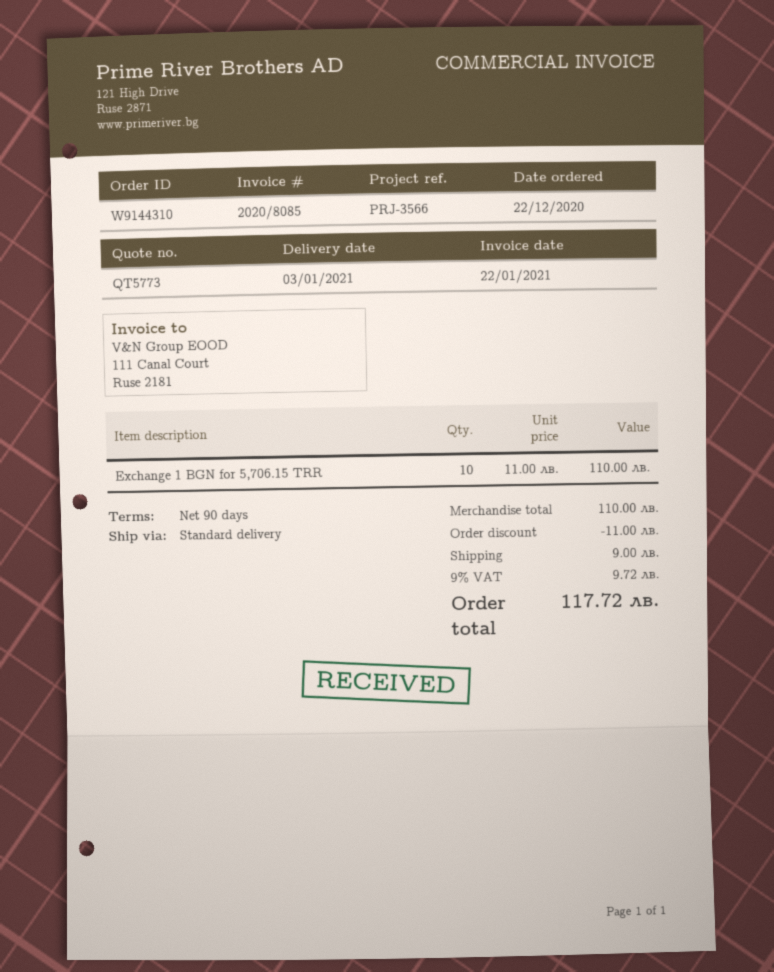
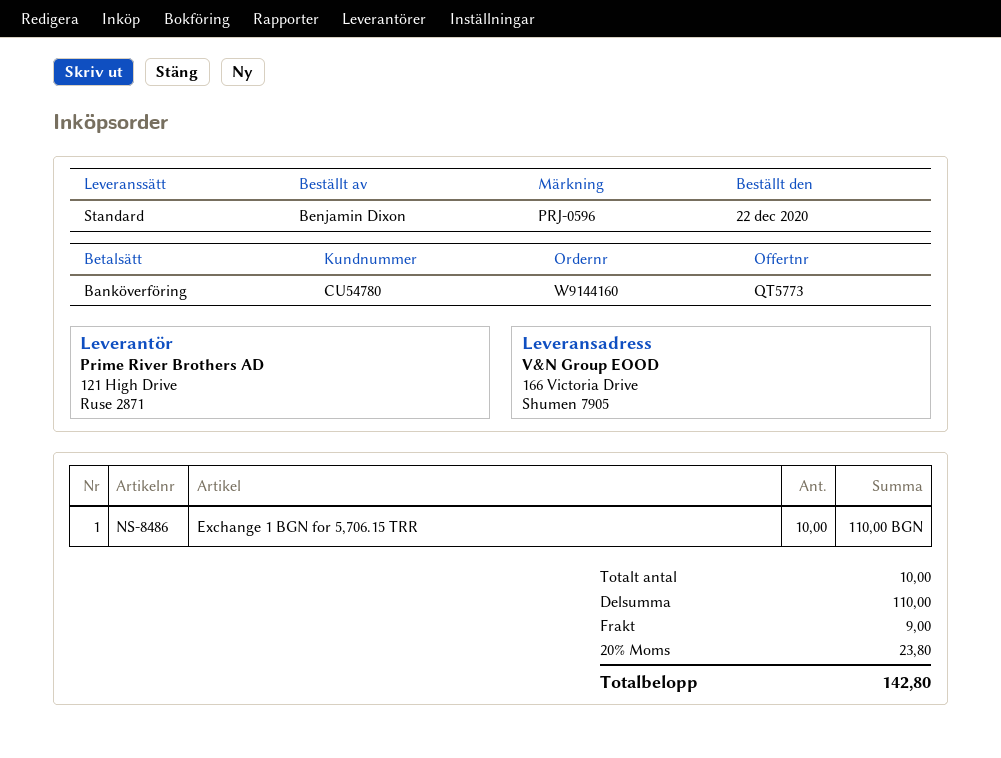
order number: W9144310 -> W9144160
reference: PRJ-3566 -> PRJ-0596
discount: 11.00 -> none
tax: 9% = 9.72 -> 20% = 23.80
total: 117.72 -> 142.80

